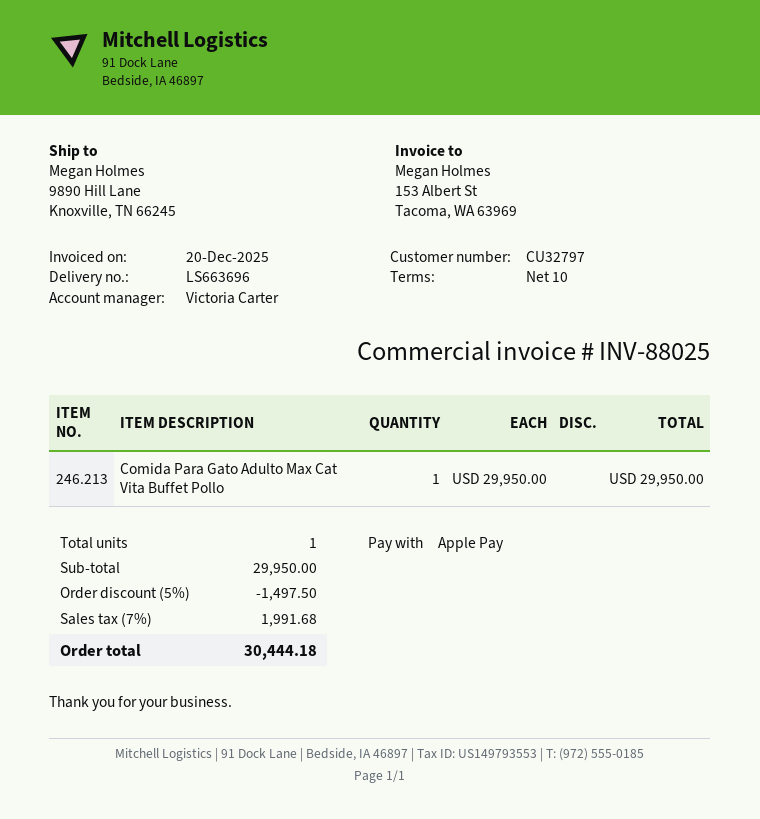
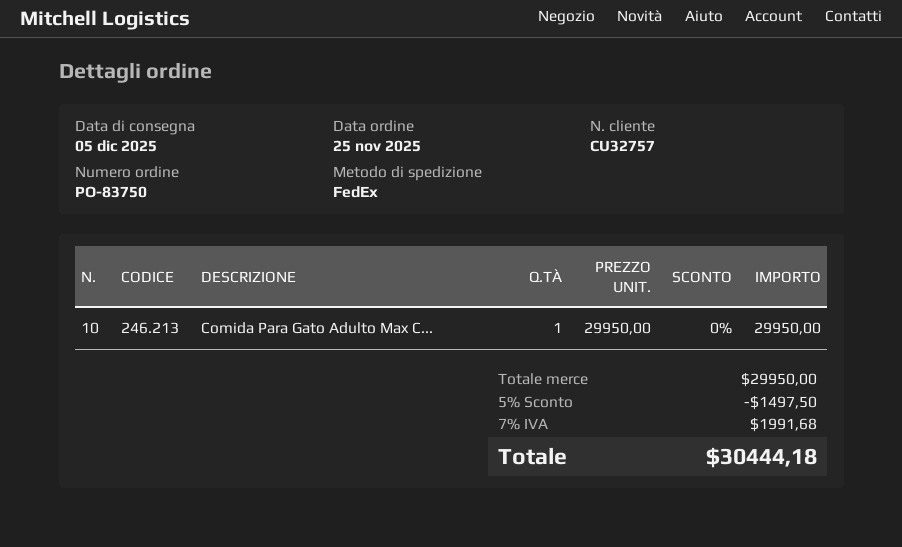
customer number: CU32797 -> CU32757

